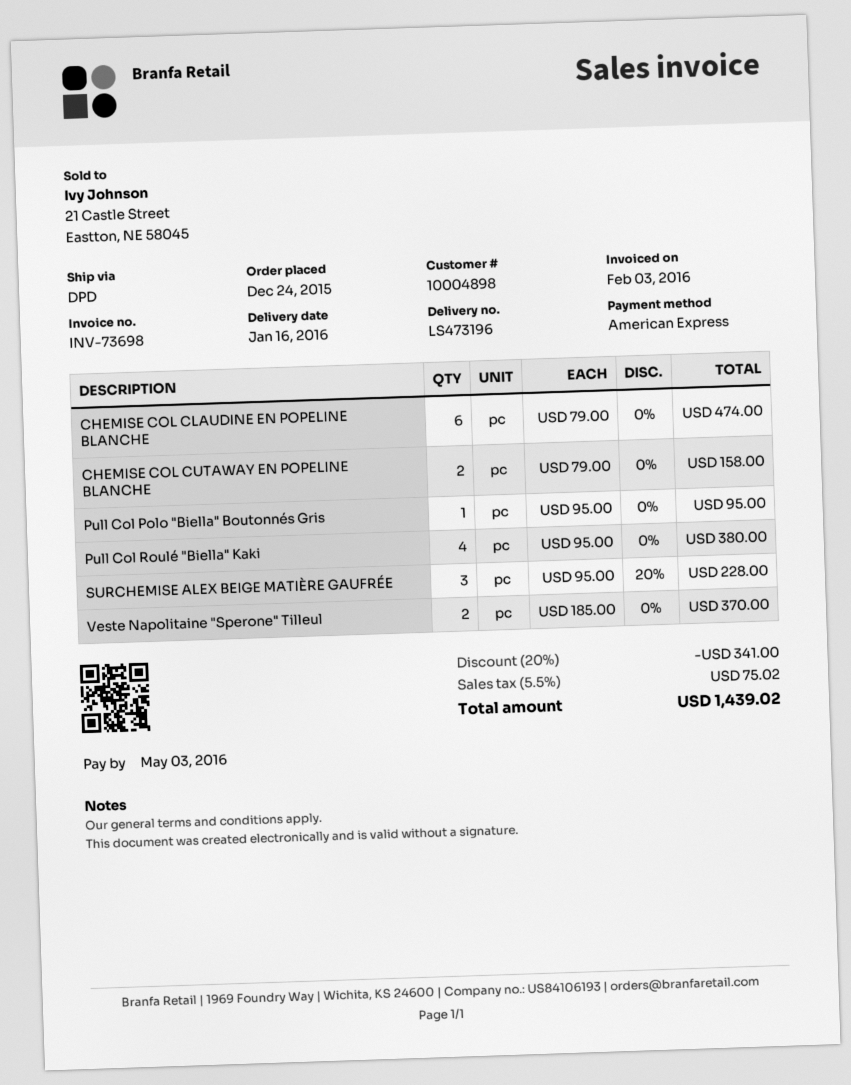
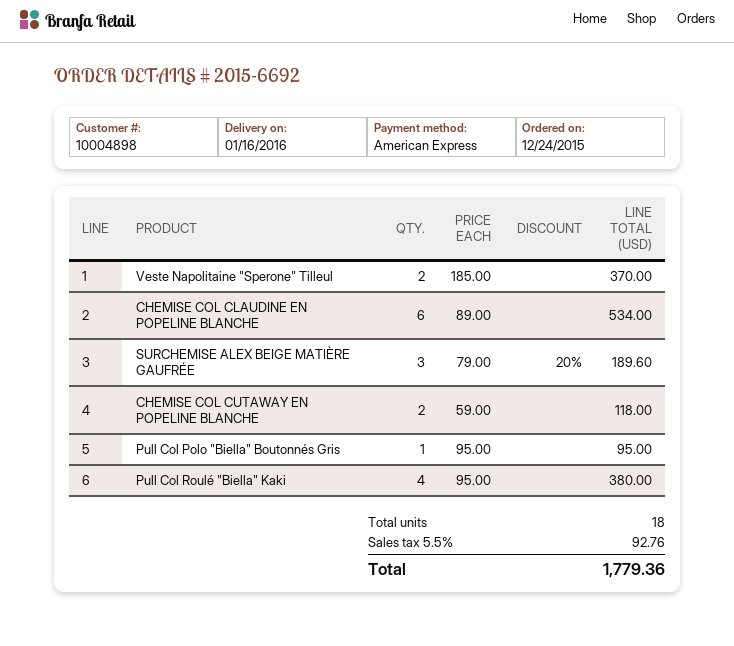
CHEMISE COL CLAUDINE EN POPELINE BLANCHE: 6 x 79.00 = 474.00 -> 6 x 89.00 = 534.00
CHEMISE COL CUTAWAY EN POPELINE BLANCHE: 2 x 79.00 = 158.00 -> 2 x 59.00 = 118.00
SURCHEMISE ALEX BEIGE MATIÈRE GAUFRÉE: 3 x 95.00 - 20% = 228.00 -> 3 x 79.00 - 20% = 189.60
discount: 20% = 341.00 -> none
tax: 5.5% = 75.02 -> 5.5% = 92.76
total: 1439.02 -> 1779.36

